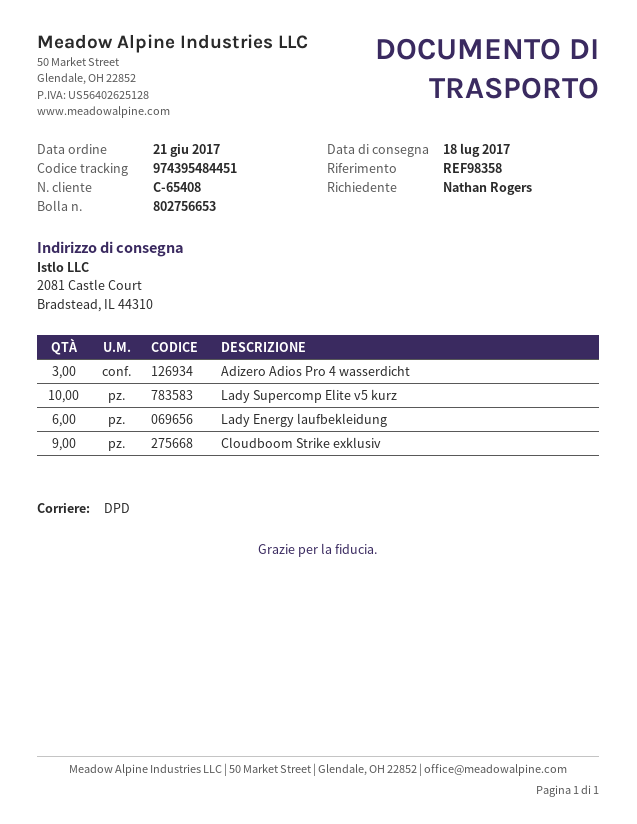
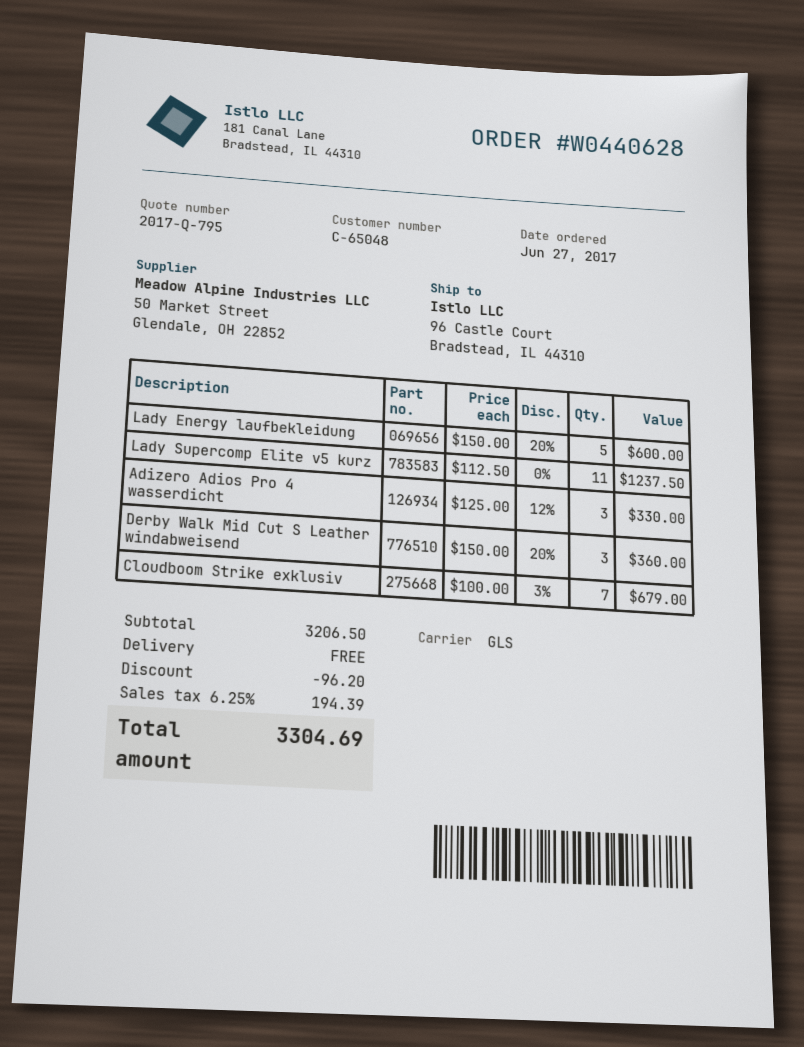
order date: 2017-06-21 -> 2017-06-27
customer number: C-65408 -> C-65048
shipping method: DPD -> GLS
ship to: 2081 Castle Court, Bradstead, IL 44310 -> 96 Castle Court, Bradstead, IL 44310
Lady Supercomp Elite v5 kurz: 10 -> 11
Lady Energy laufbekleidung: 6 -> 5
Cloudboom Strike exklusiv: 9 -> 7
Derby Walk Mid Cut S Leather windabweisend: none -> 3

